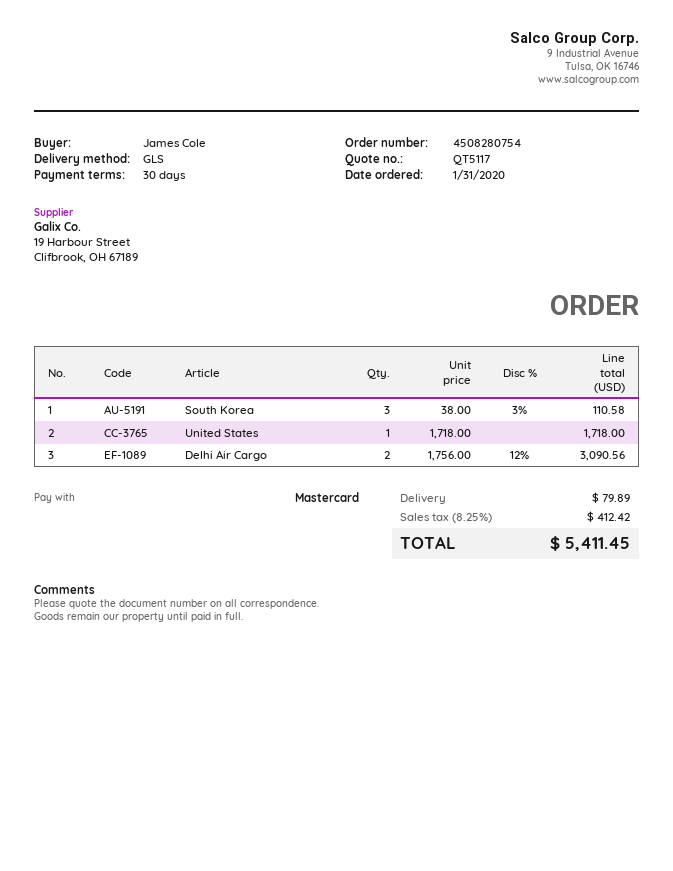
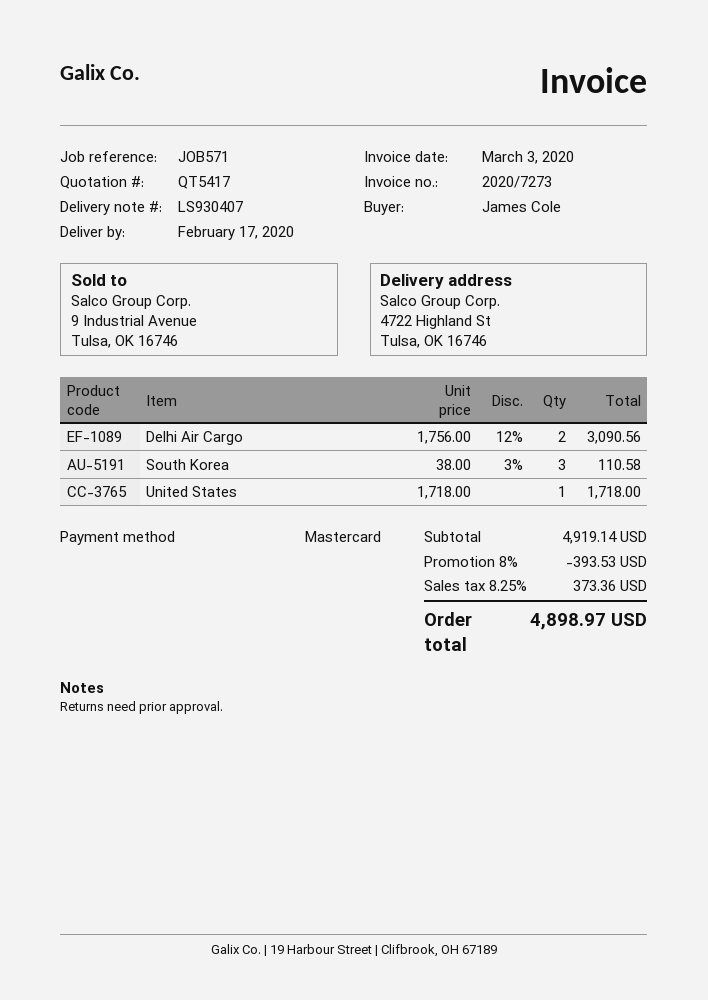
quote number: QT5117 -> QT5417
discount: none -> 8% = 393.53
shipping: 79.89 -> none
tax: 8.25% = 412.42 -> 8.25% = 373.36
total: 5411.45 -> 4898.97

